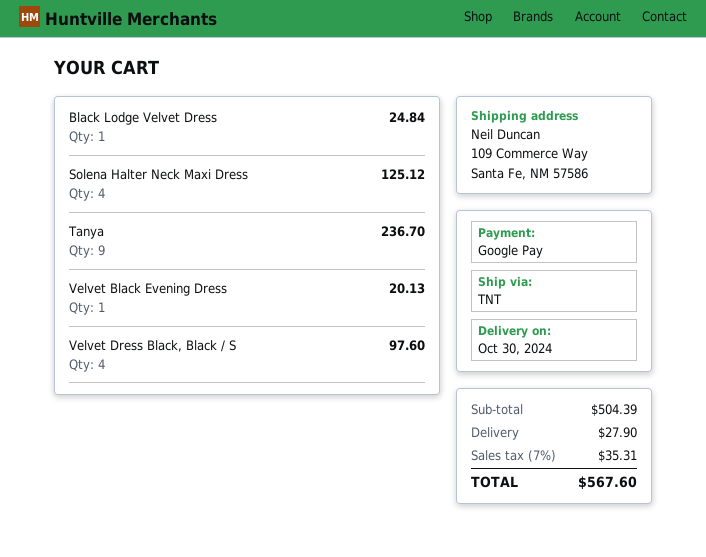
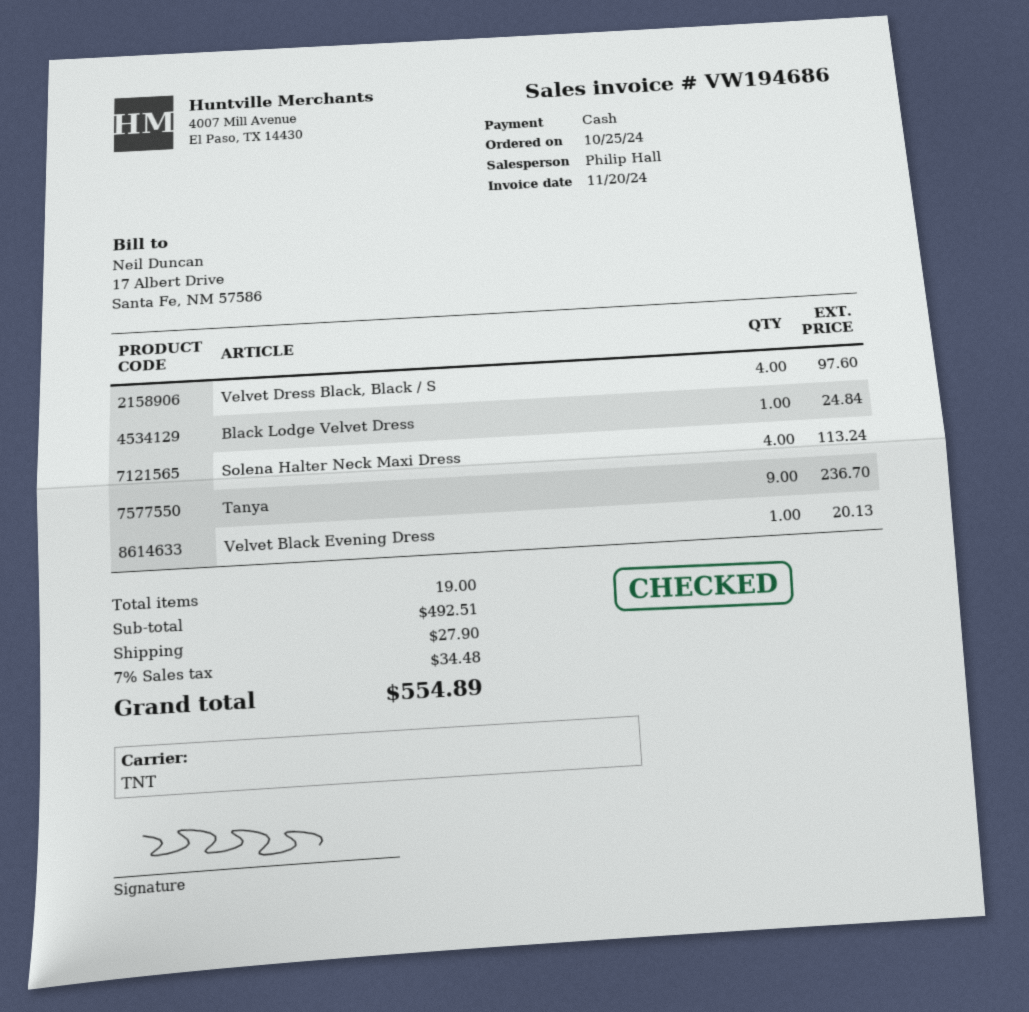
payment method: Google Pay -> cash
Solena Halter Neck Maxi Dress: 4 for 125.12 -> 4 for 113.24
subtotal: 504.39 -> 492.51
tax: 7% = 35.31 -> 7% = 34.48
total: 567.60 -> 554.89

